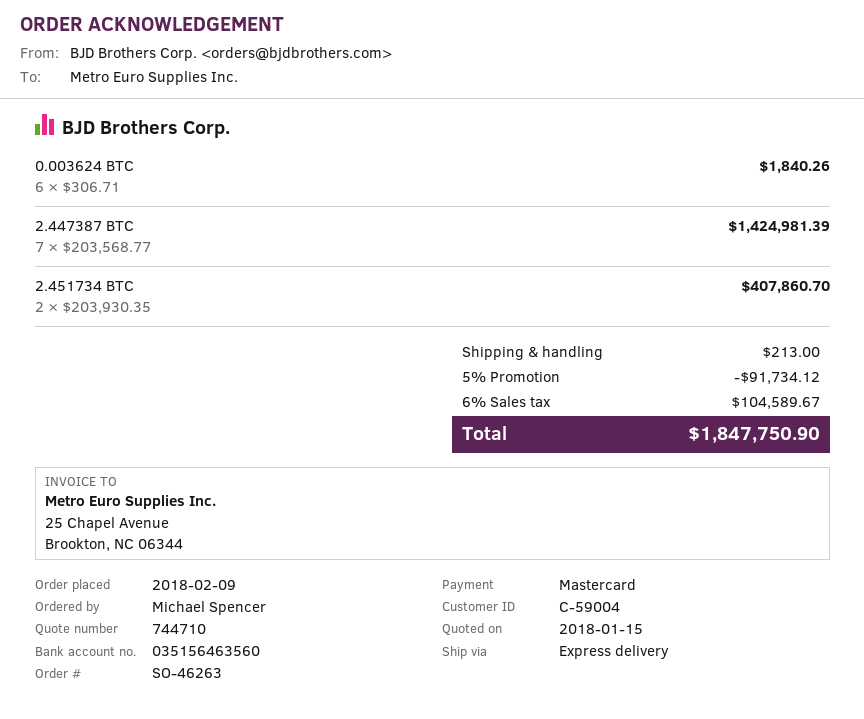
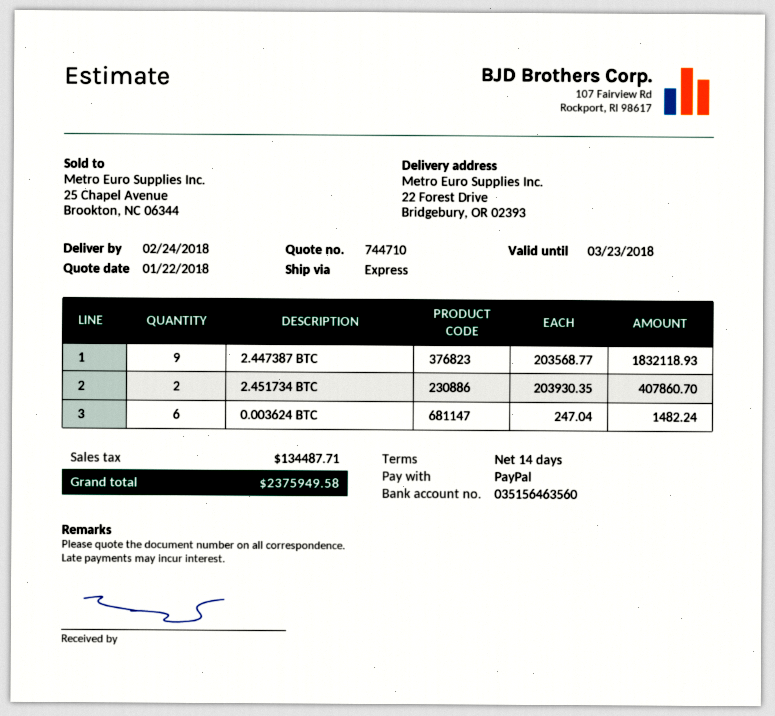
quote date: 2018-01-15 -> 2018-01-22
payment method: Mastercard -> PayPal
0.003624 BTC: 6 x 306.71 = 1840.26 -> 6 x 247.04 = 1482.24
2.447387 BTC: 7 x 203568.77 = 1424981.39 -> 9 x 203568.77 = 1832118.93
discount: 5% = 91734.12 -> none
shipping: 213.00 -> none
tax: 104589.67 -> 134487.71
total: 1847750.90 -> 2375949.58

